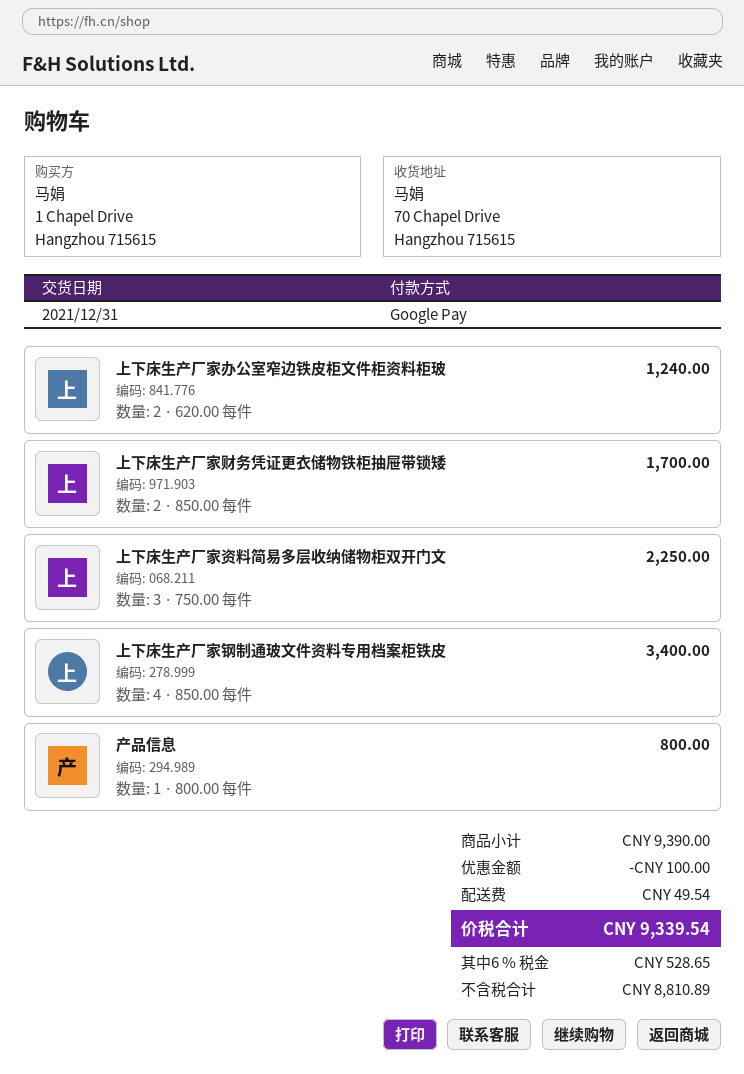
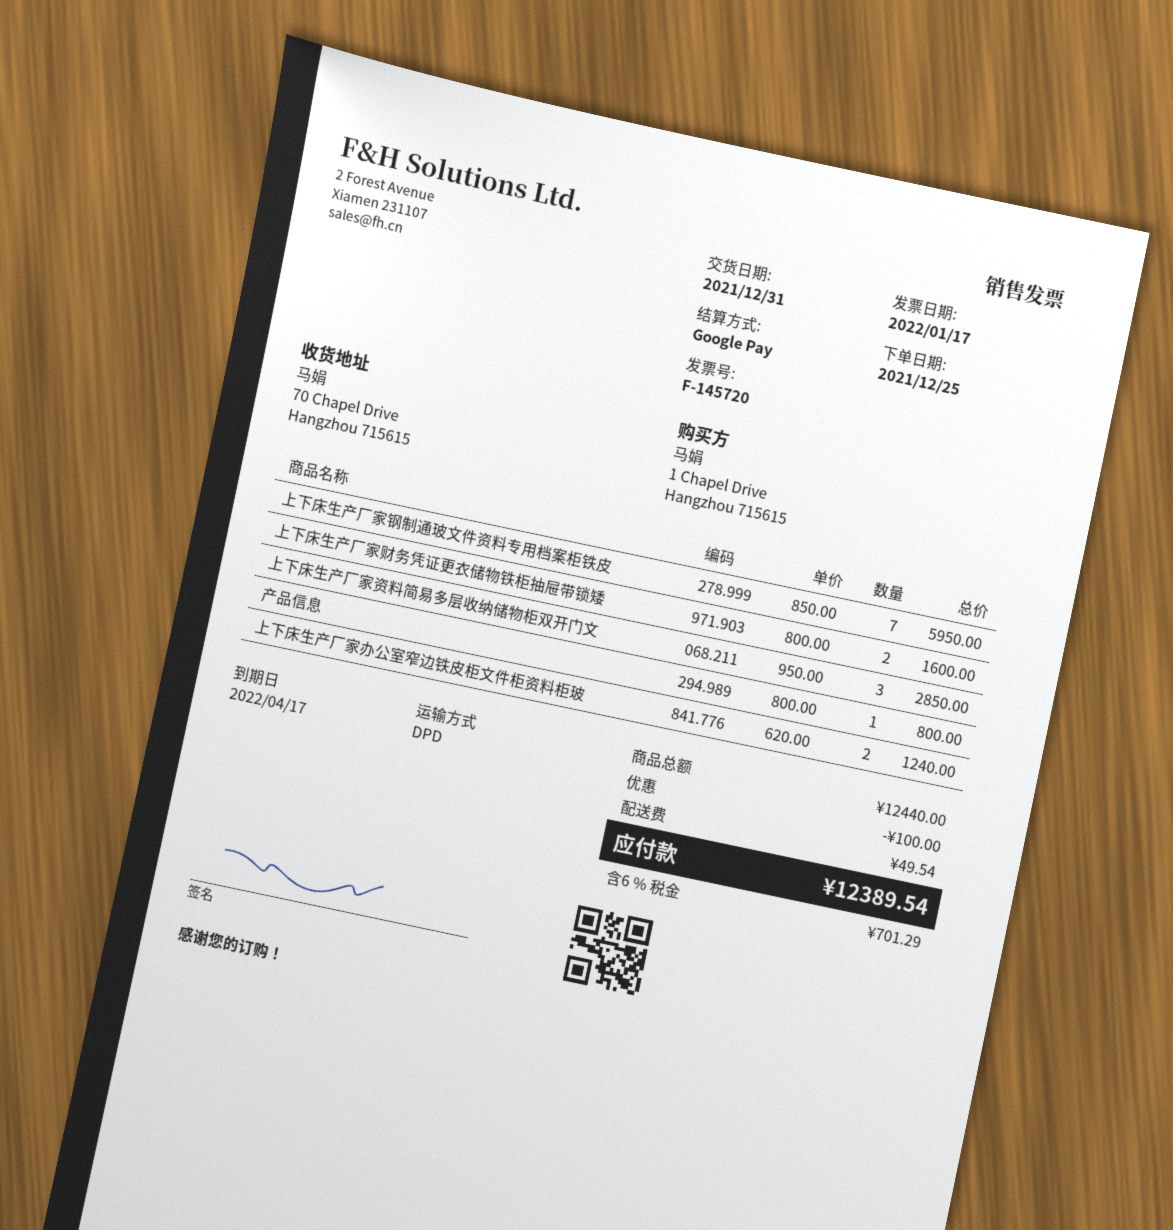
上下床生产厂家财务凭证更衣储物铁柜抽屉带锁矮: 2 x 850.00 = 1700.00 -> 2 x 800.00 = 1600.00
上下床生产厂家资料简易多层收纳储物柜双开门文: 3 x 750.00 = 2250.00 -> 3 x 950.00 = 2850.00
上下床生产厂家钢制通玻文件资料专用档案柜铁皮: 4 x 850.00 = 3400.00 -> 7 x 850.00 = 5950.00
subtotal: 9390.00 -> 12440.00
tax: 6% = 528.65 -> 6% = 701.29
total: 9339.54 -> 12389.54

